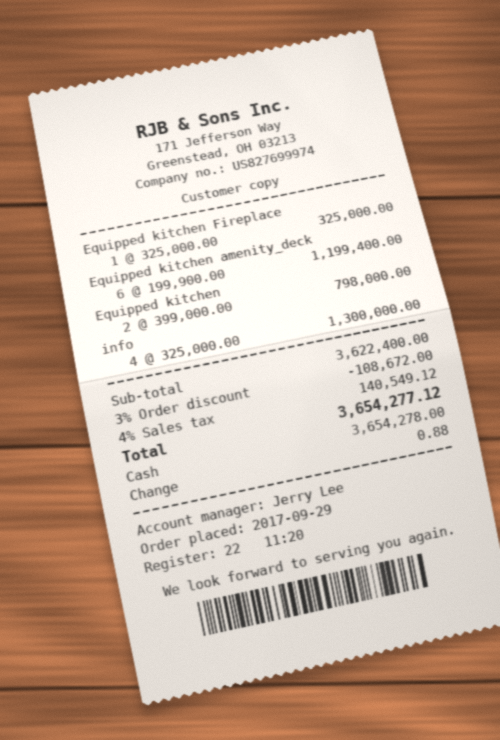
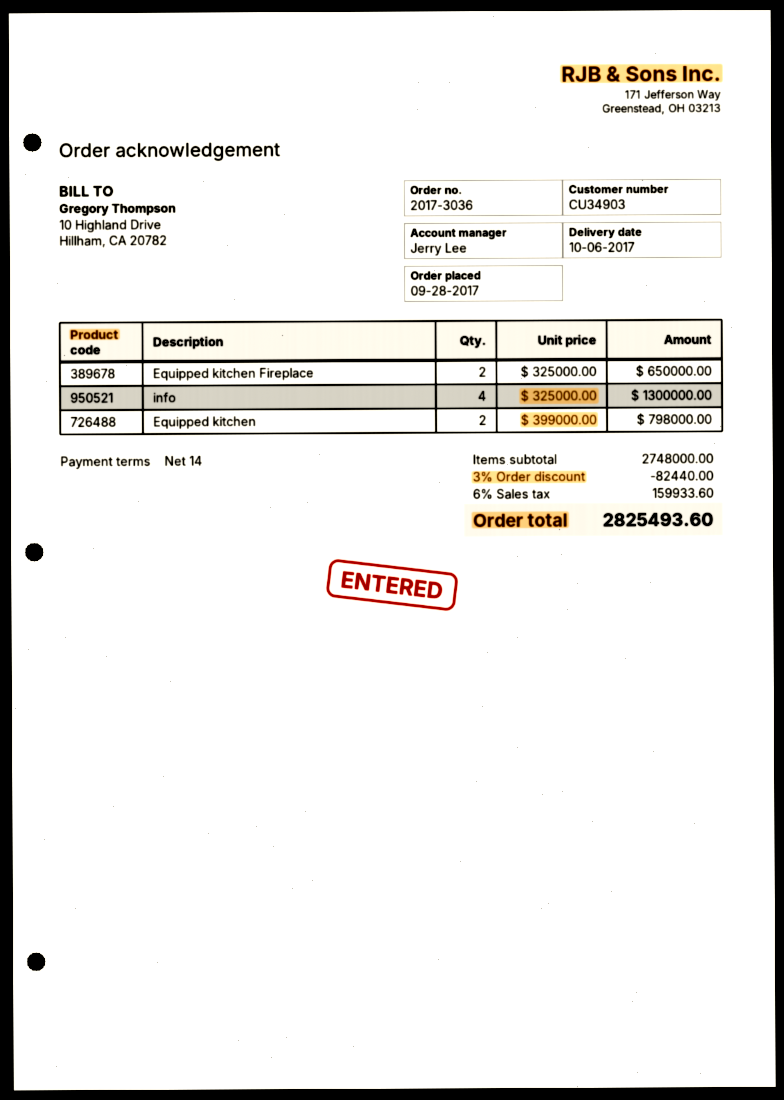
order date: 2017-09-29 -> 2017-09-28
Equipped kitchen Fireplace: 1 x 325000.00 = 325000.00 -> 2 x 325000.00 = 650000.00
Equipped kitchen amenity_deck: 6 x 199900.00 = 1199400.00 -> none
subtotal: 3622400.00 -> 2748000.00
discount: 3% = 108672.00 -> 3% = 82440.00
tax: 4% = 140549.12 -> 6% = 159933.60
total: 3654277.12 -> 2825493.60

